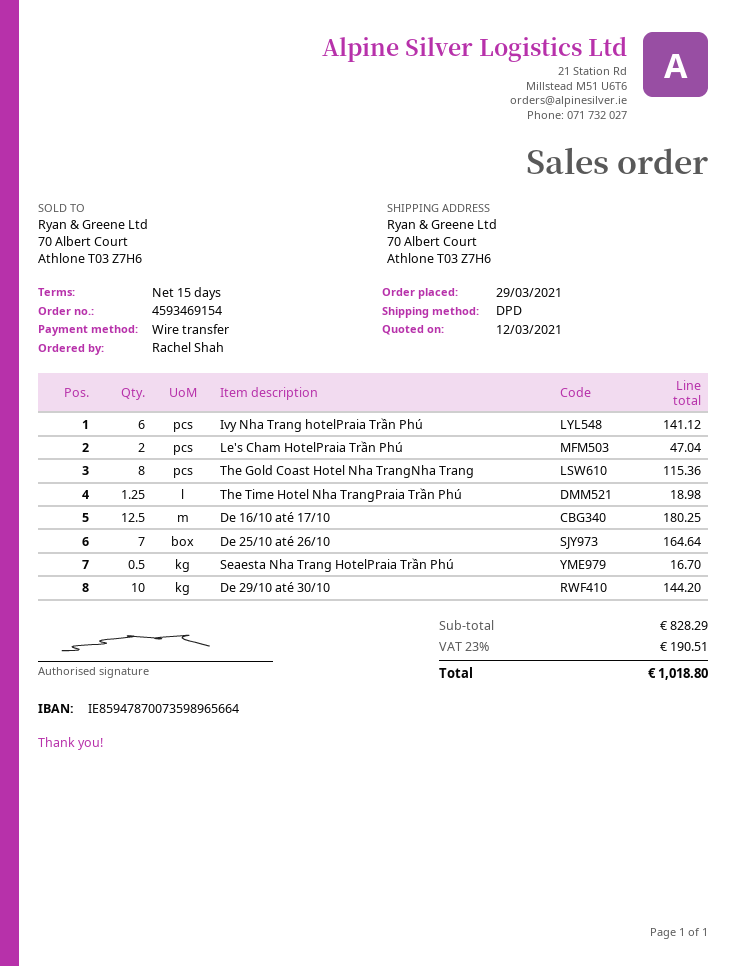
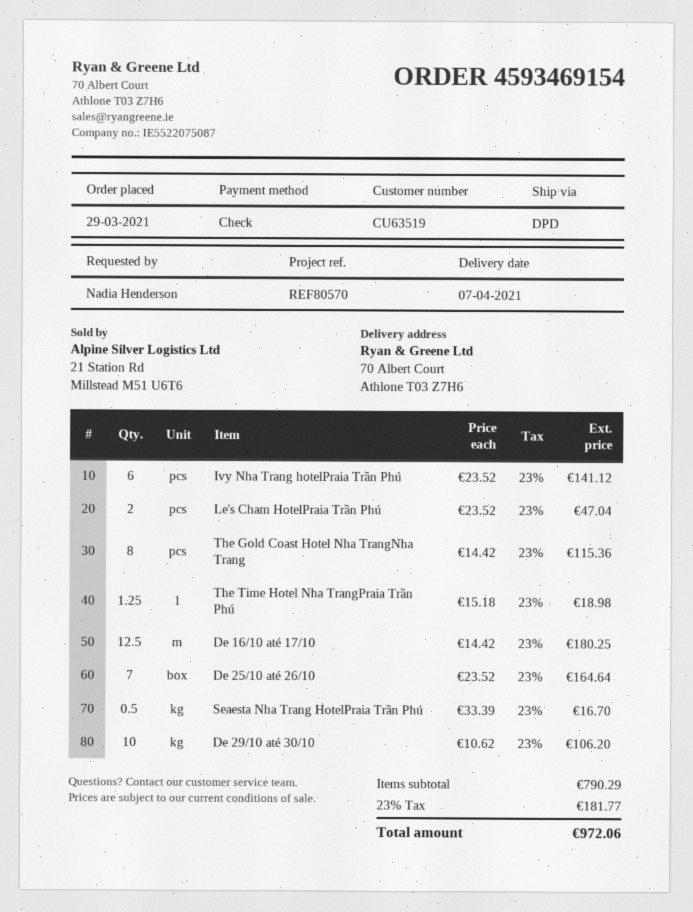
ordered by: Rachel Shah -> Nadia Henderson
payment method: bank transfer -> cheque
De 29/10 até 30/10: 10 for 144.20 -> 10 for 106.20
subtotal: 828.29 -> 790.29
tax: 23% = 190.51 -> 23% = 181.77
total: 1018.80 -> 972.06

